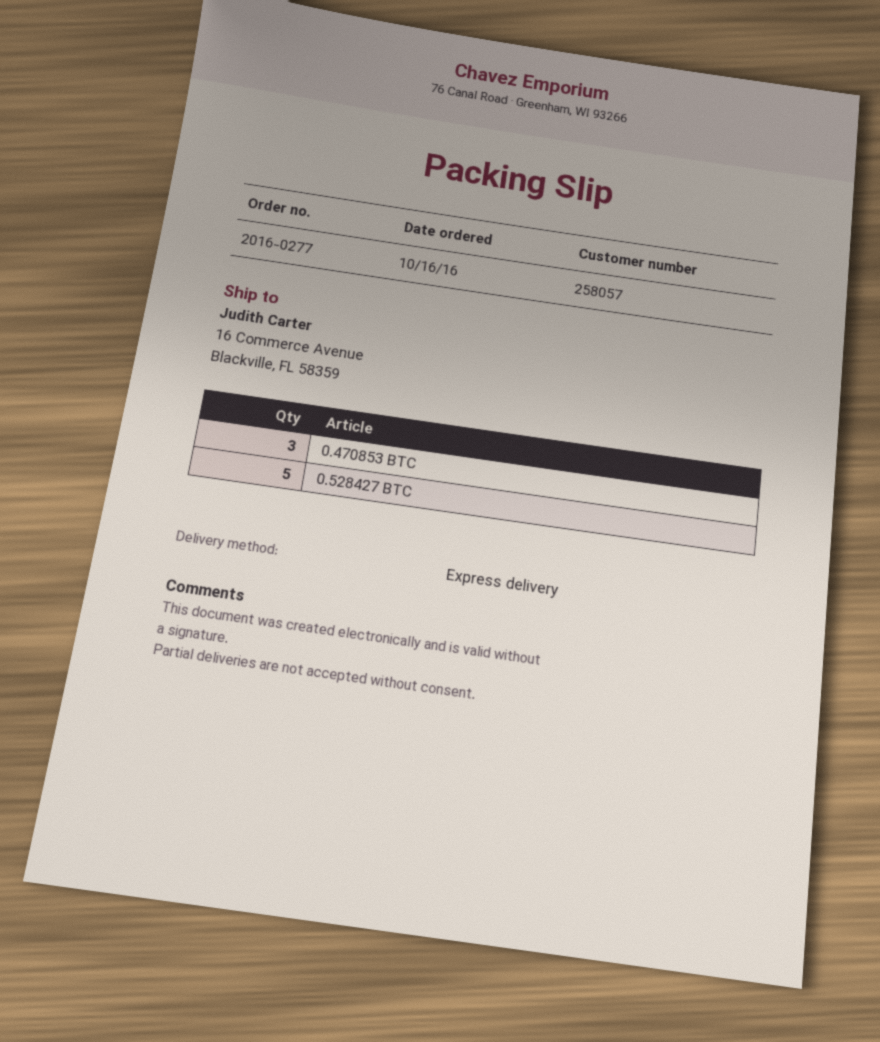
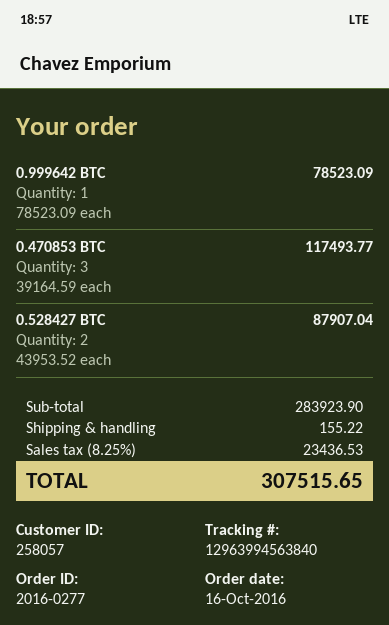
0.528427 BTC: 5 -> 2
0.999642 BTC: none -> 1

